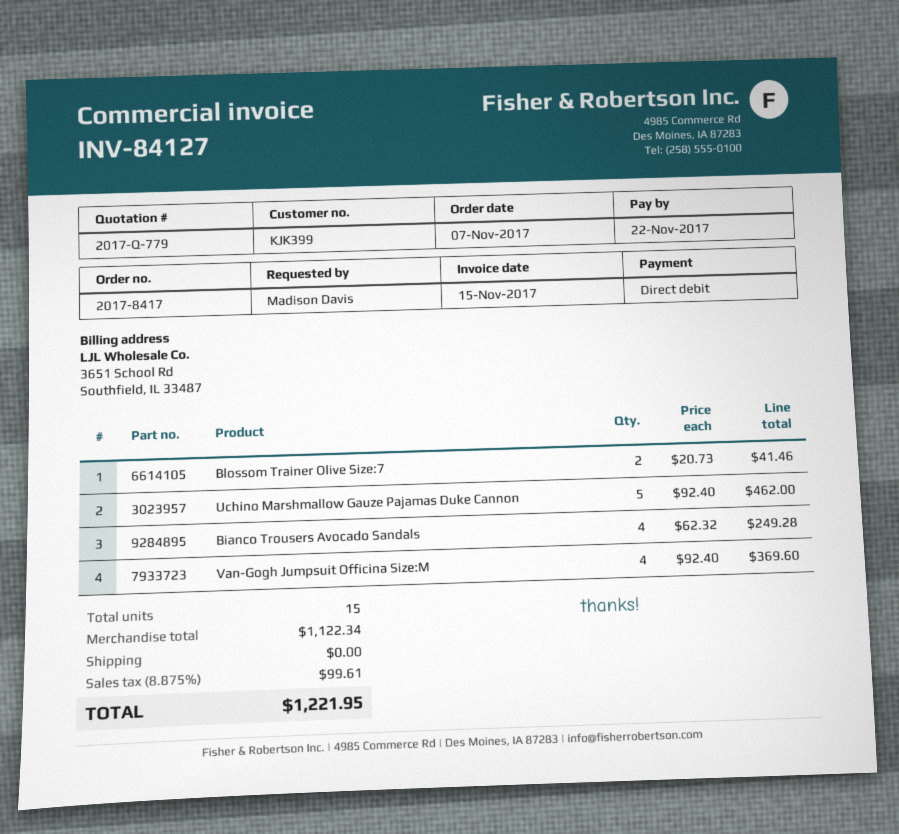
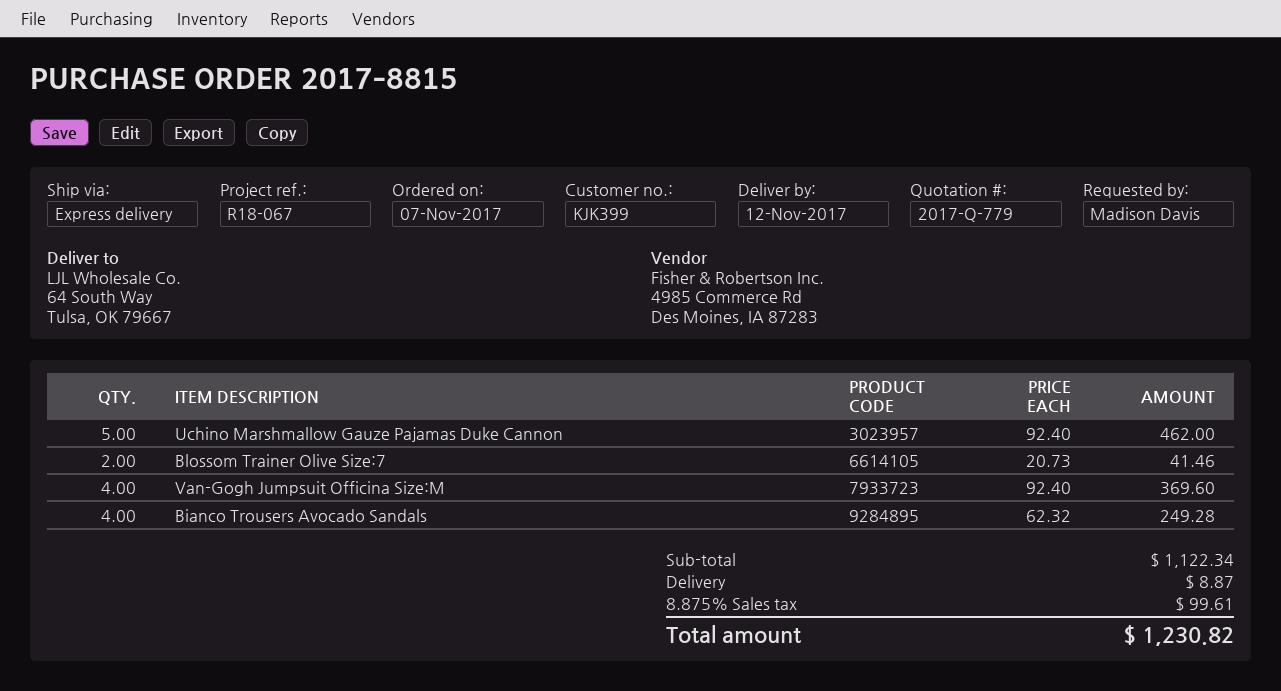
order number: 2017-8417 -> 2017-8815
shipping: 0.00 -> 8.87
total: 1221.95 -> 1230.82

